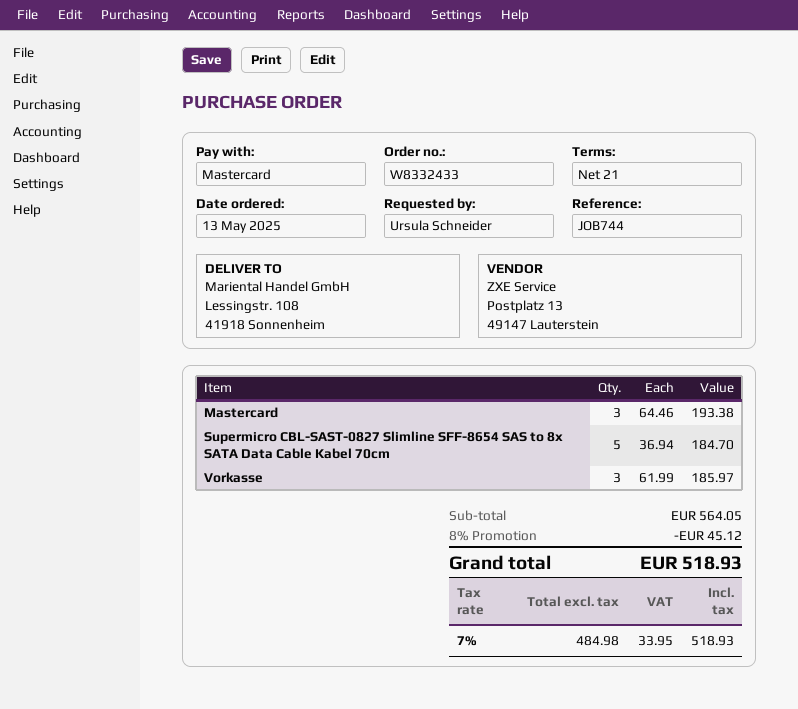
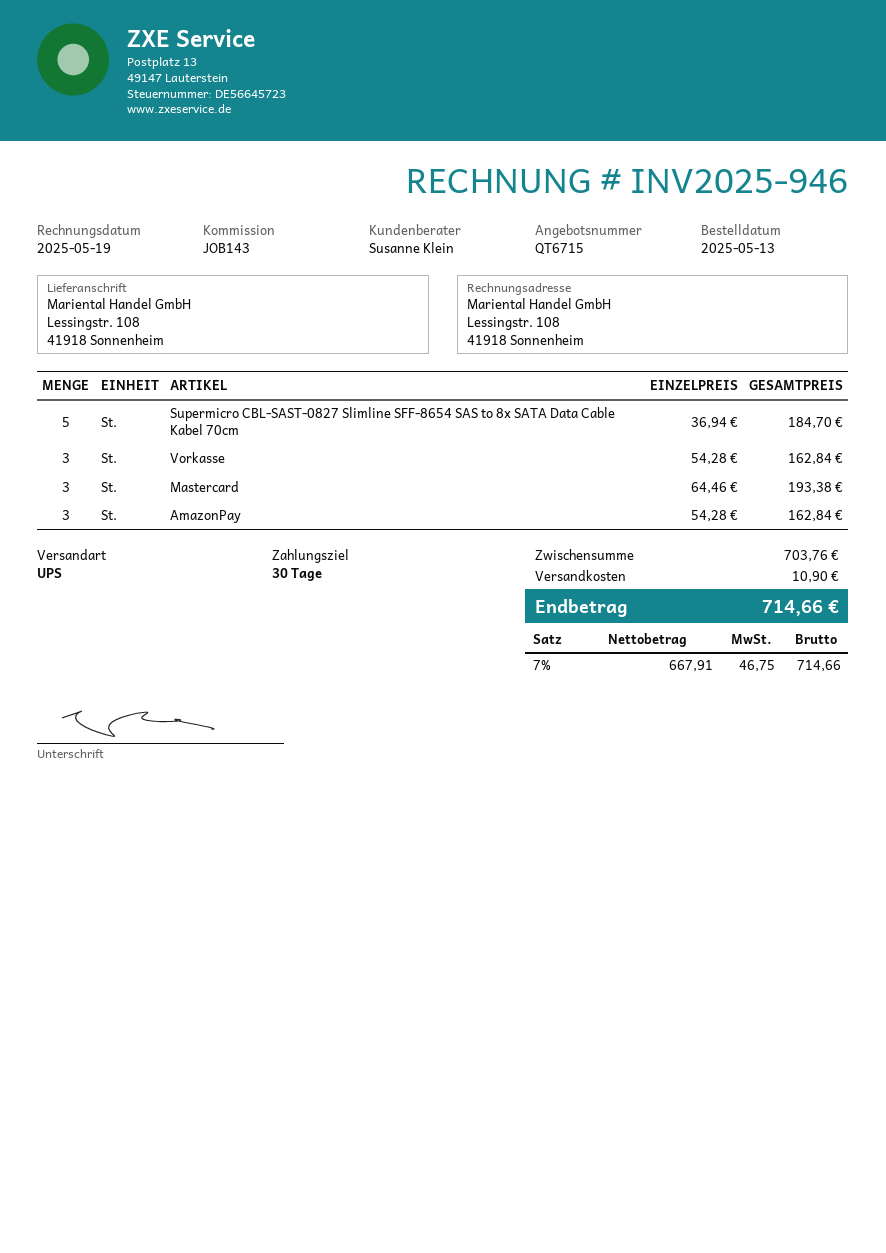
payment terms: 21 days -> 30 days
reference: JOB744 -> JOB143
Vorkasse: 3 x 61.99 = 185.97 -> 3 x 54.28 = 162.84
AmazonPay: none -> 3 x 54.28 = 162.84
subtotal: 564.05 -> 703.76
discount: 8% = 45.12 -> none
shipping: none -> 10.90
net: 484.98 -> 667.91
tax: 7% = 33.95 -> 7% = 46.75
total: 518.93 -> 714.66

